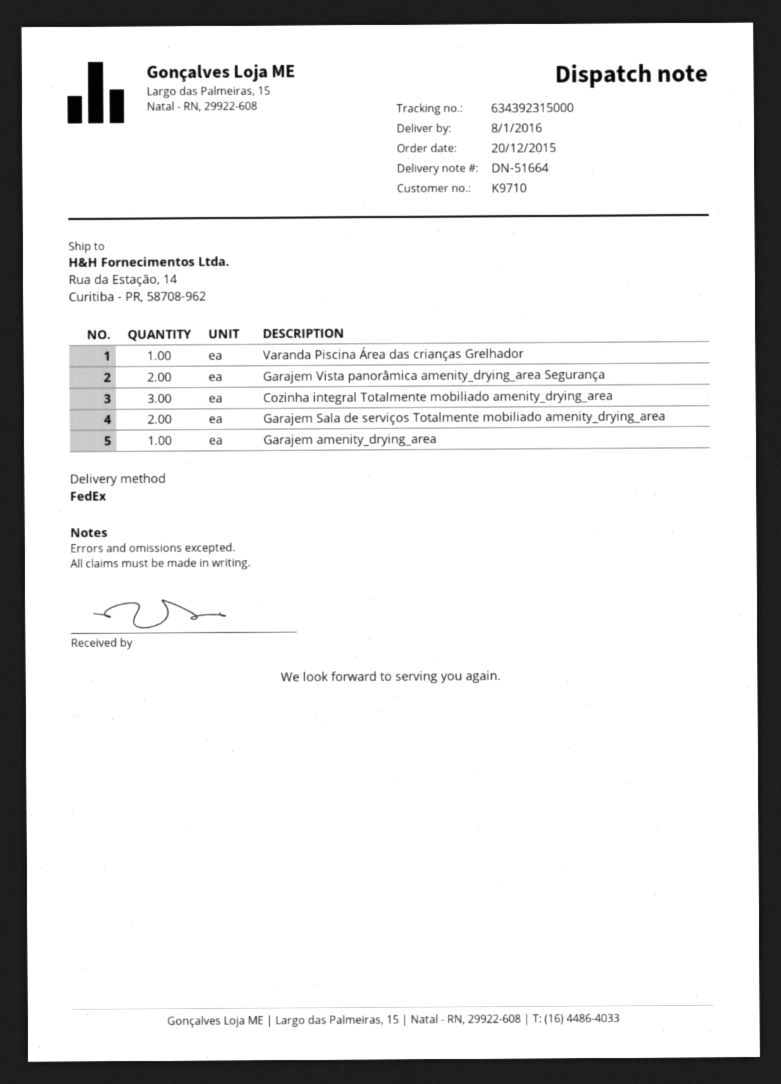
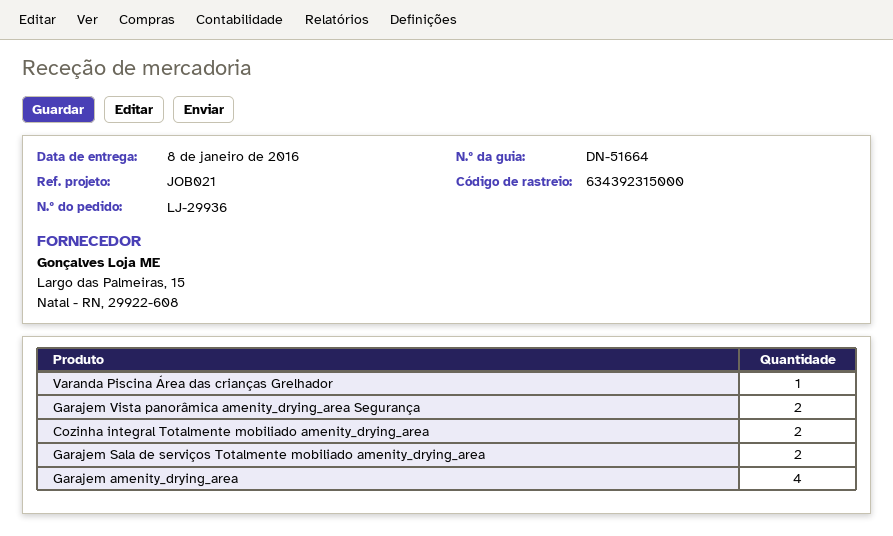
Cozinha integral Totalmente mobiliado amenity_drying_area: 3 -> 2
Garajem amenity_drying_area: 1 -> 4

